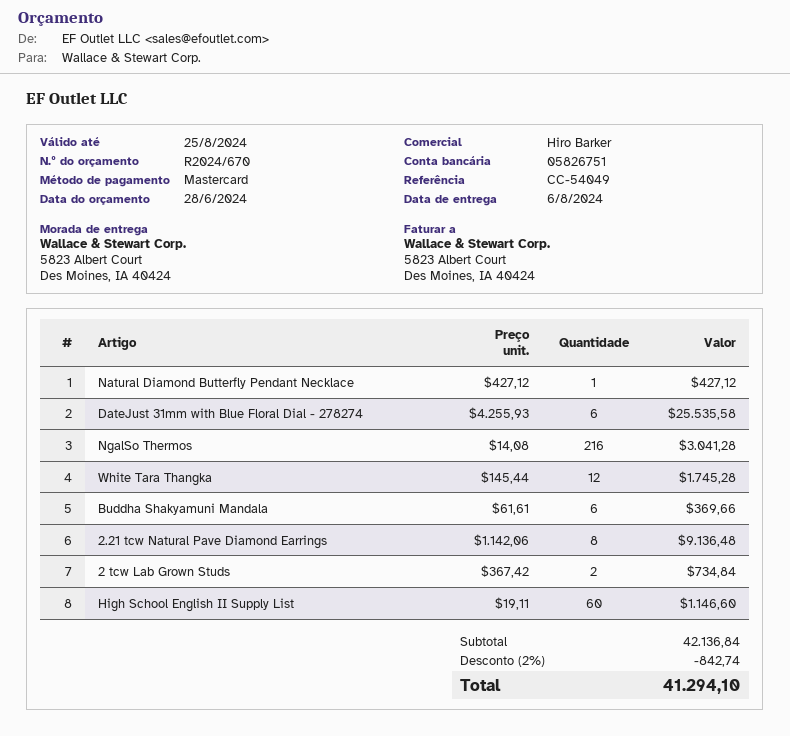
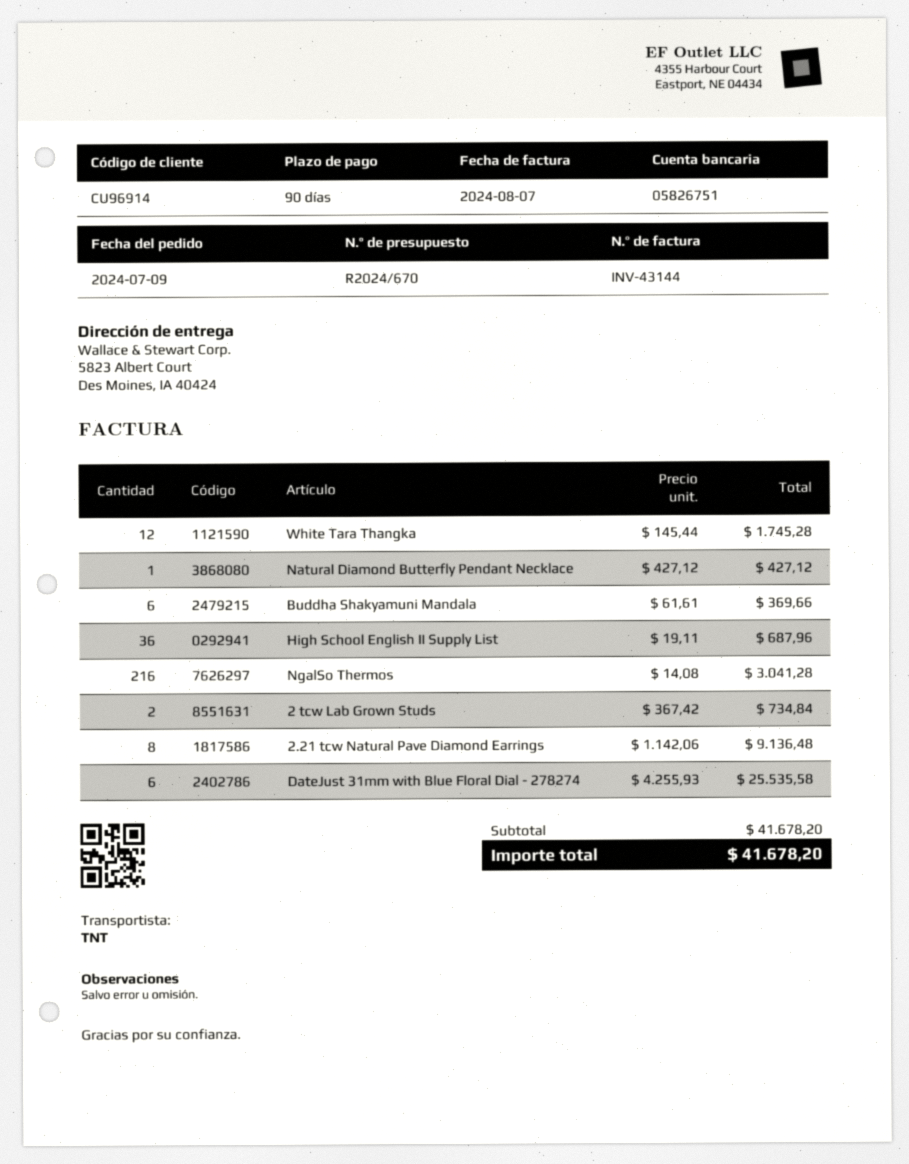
High School English II Supply List: 60 x 19.11 = 1146.60 -> 36 x 19.11 = 687.96
subtotal: 42136.84 -> 41678.20
discount: 2% = 842.74 -> none
total: 41294.10 -> 41678.20

